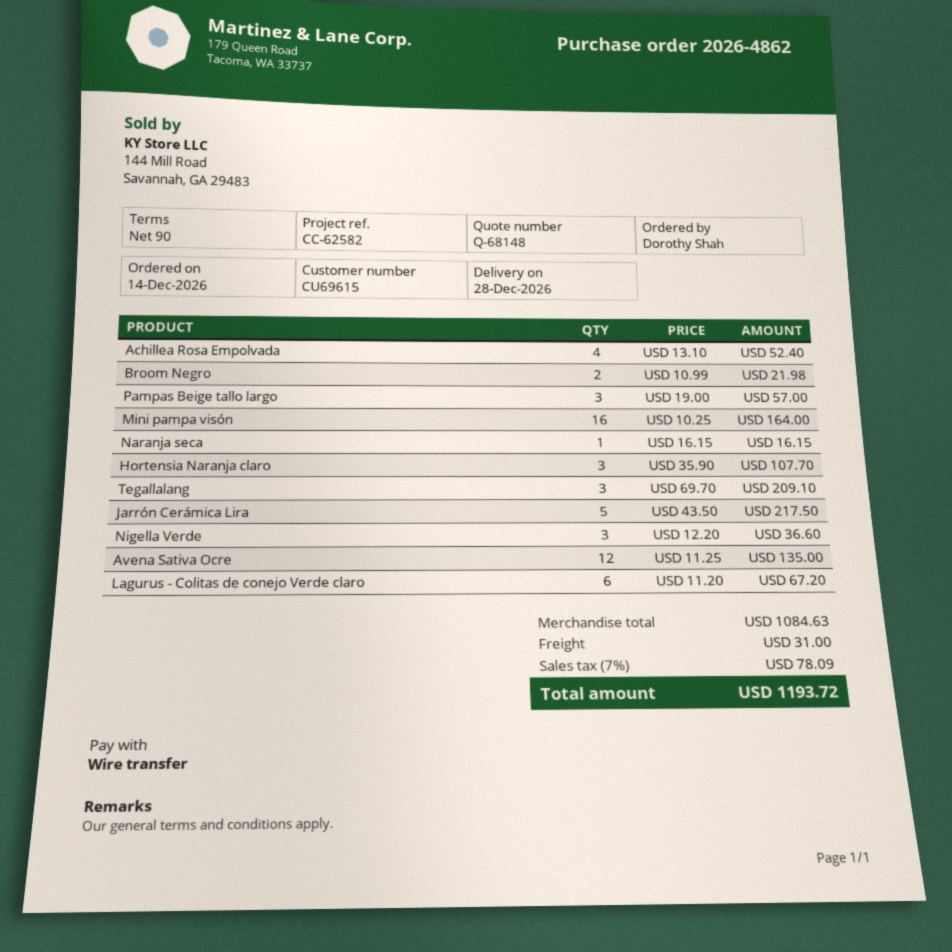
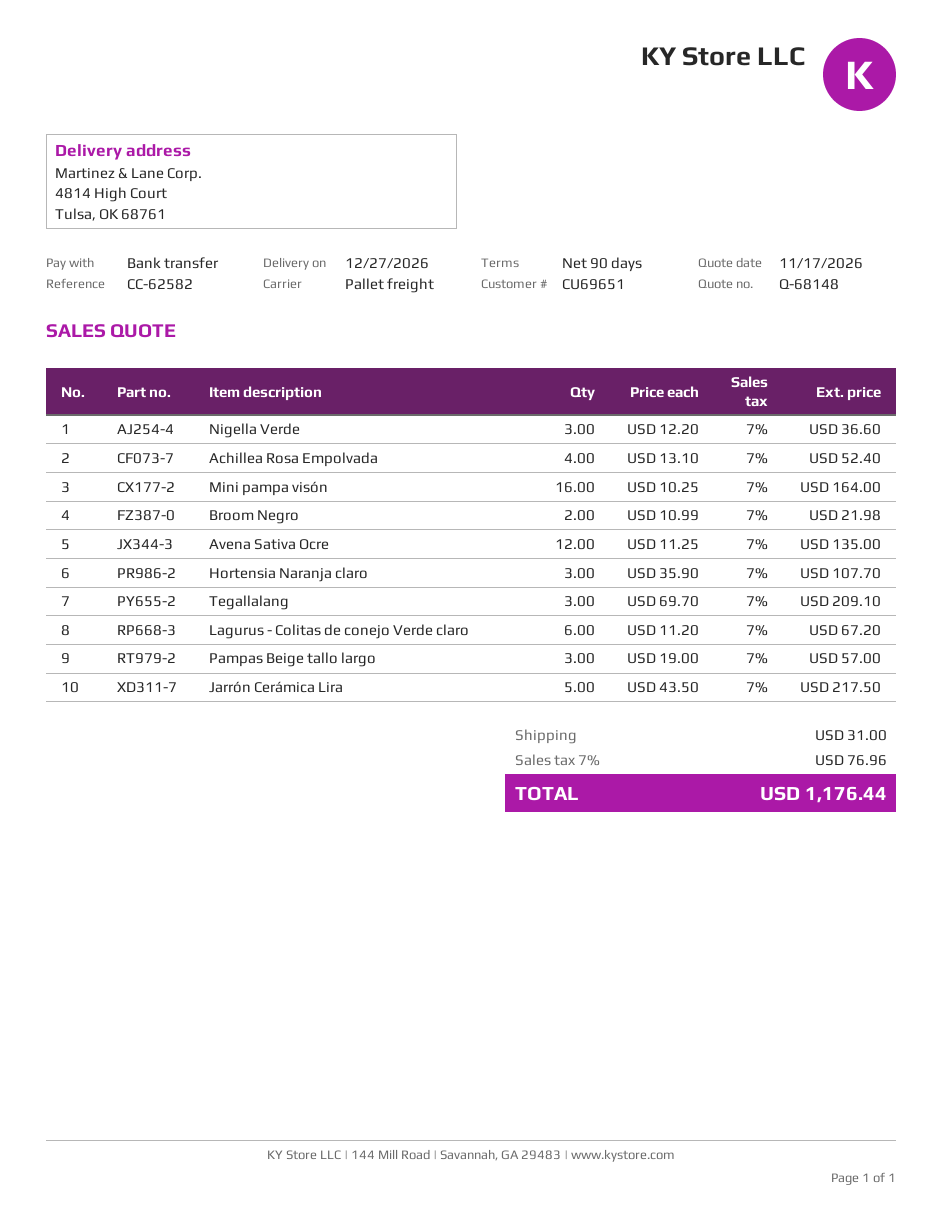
delivery date: 2026-12-28 -> 2026-12-27
customer number: CU69615 -> CU69651
Naranja seca: 1 x 16.15 = 16.15 -> none
tax: 7% = 78.09 -> 7% = 76.96
total: 1193.72 -> 1176.44

